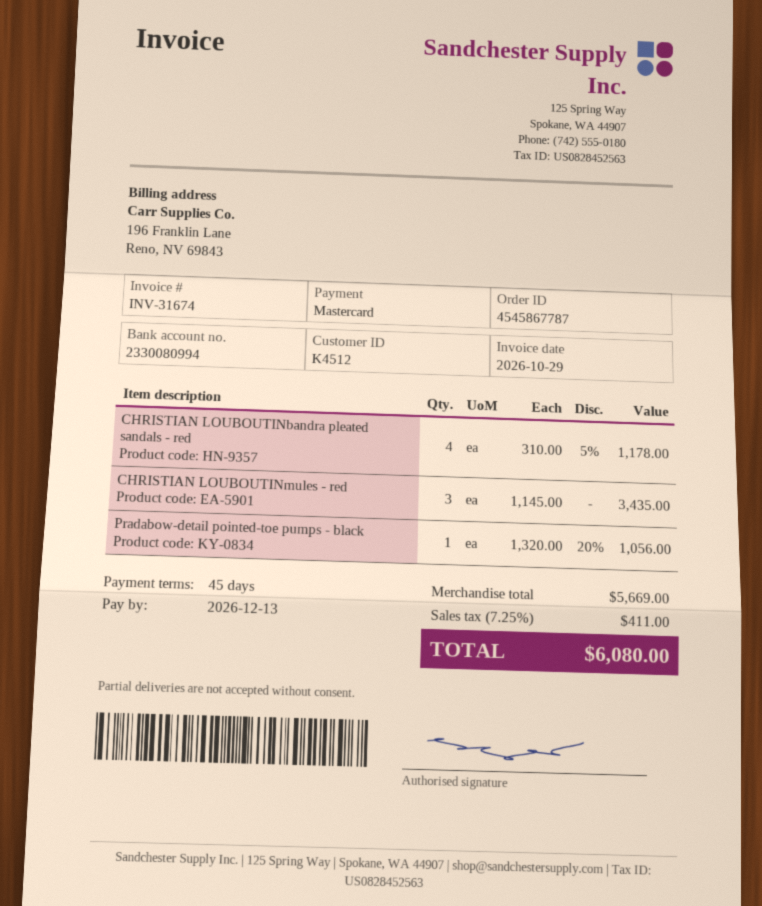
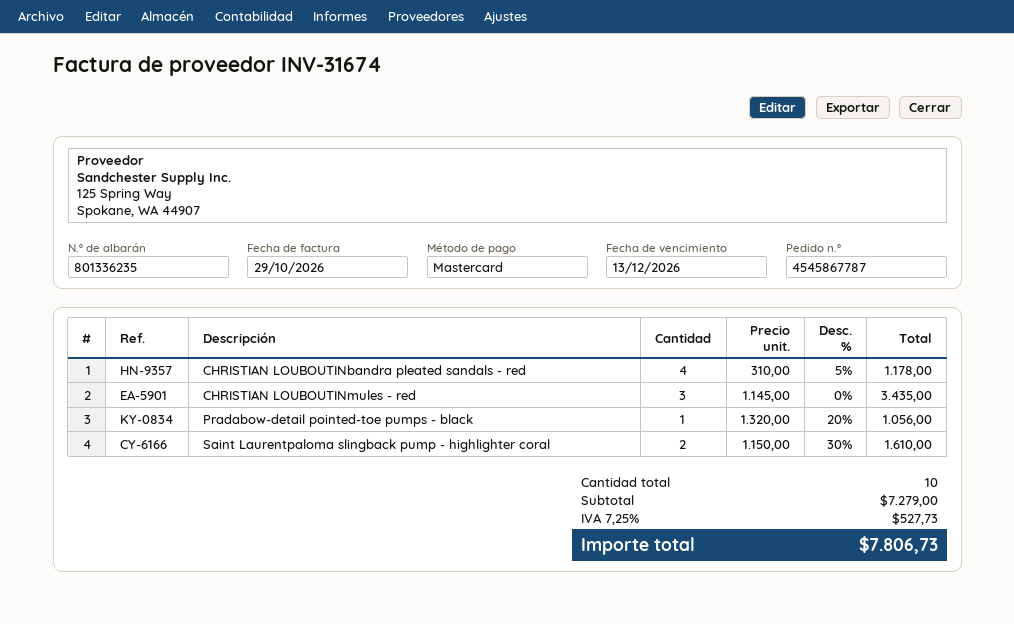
Saint Laurentpaloma slingback pump - highlighter coral: none -> 2 x 1150.00 - 30% = 1610.00
subtotal: 5669.00 -> 7279.00
tax: 7.25% = 411.00 -> 7.25% = 527.73
total: 6080.00 -> 7806.73

